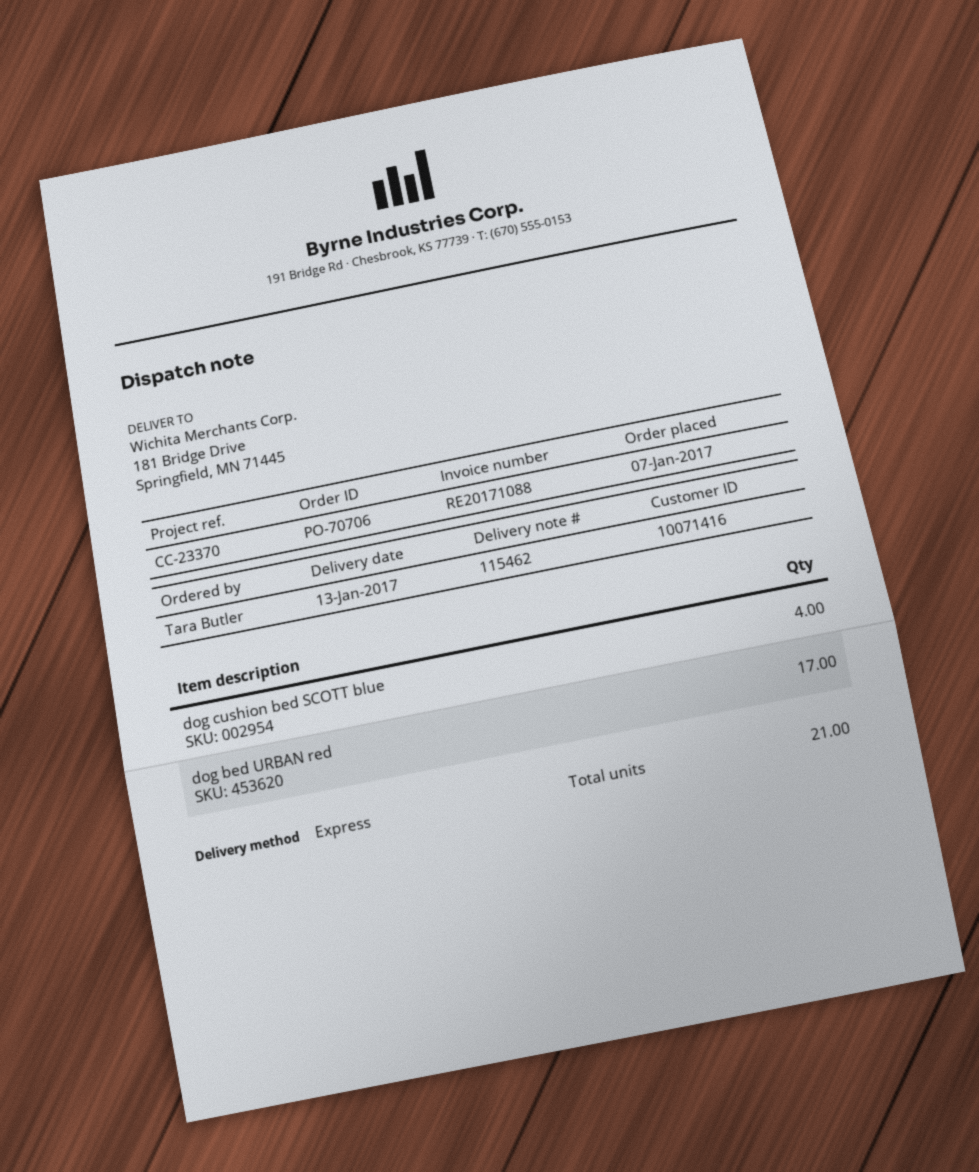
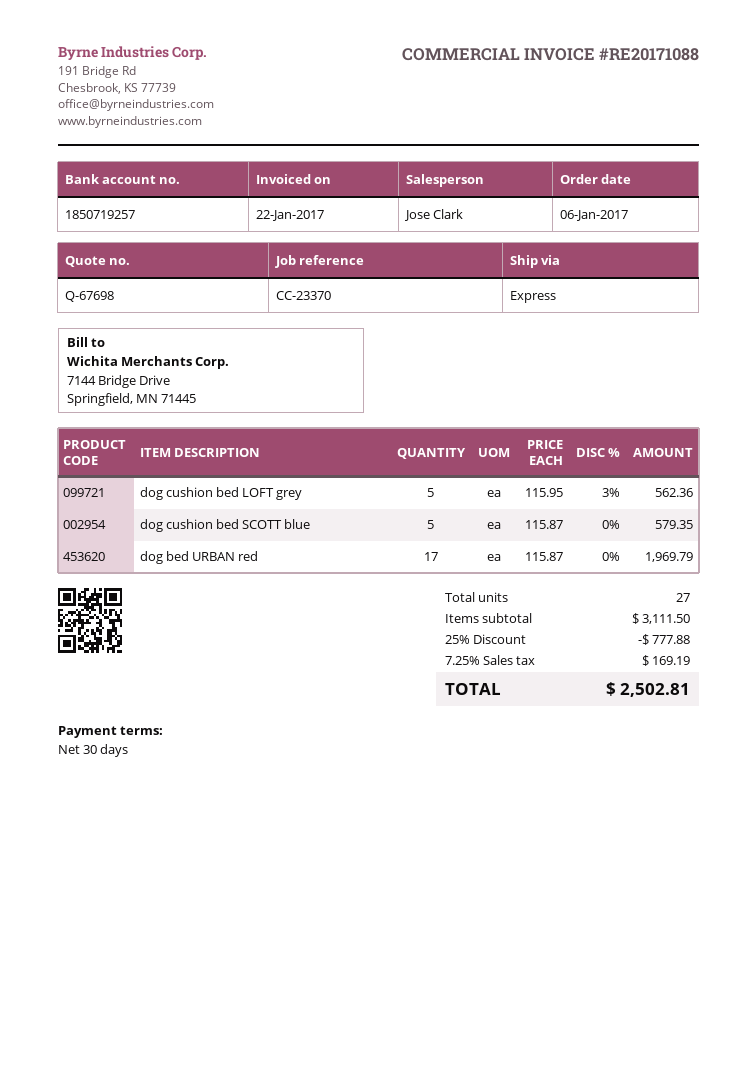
order date: 2017-01-07 -> 2017-01-06
dog cushion bed SCOTT blue: 4 -> 5
dog cushion bed LOFT grey: none -> 5
total quantity: 21 -> 27

